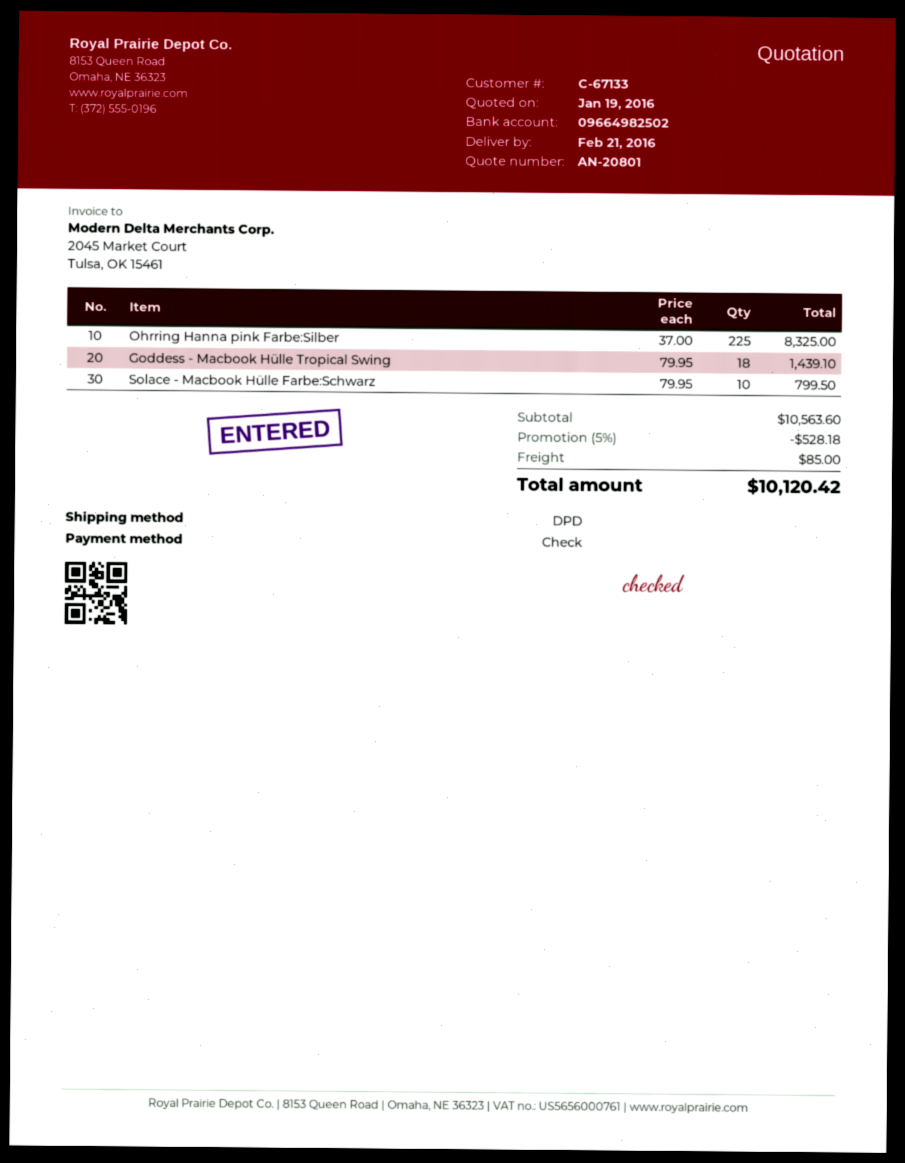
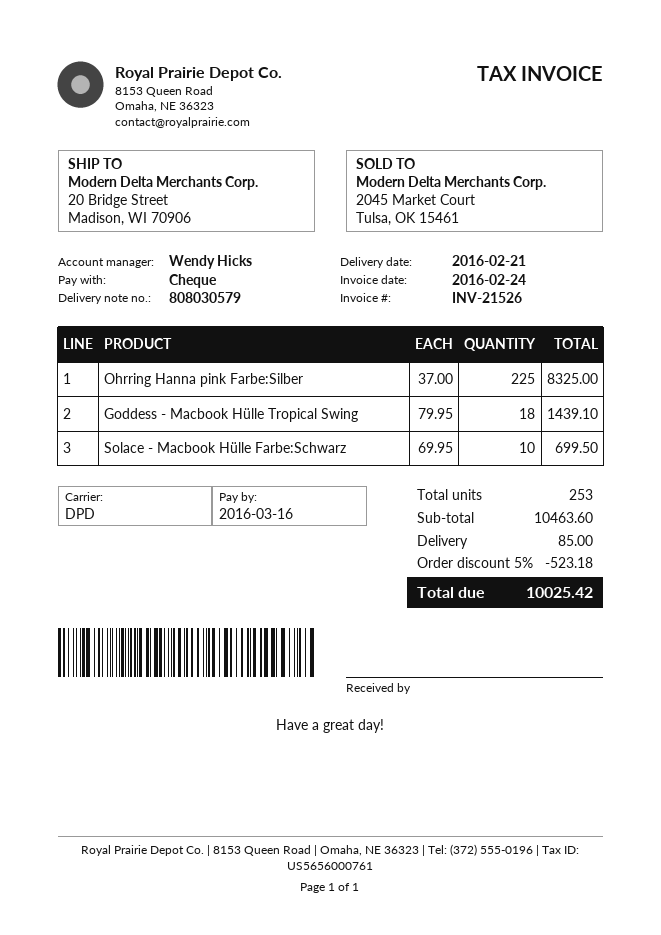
Solace - Macbook Hülle Farbe:Schwarz: 10 x 79.95 = 799.50 -> 10 x 69.95 = 699.50
subtotal: 10563.60 -> 10463.60
discount: 5% = 528.18 -> 5% = 523.18
total: 10120.42 -> 10025.42

